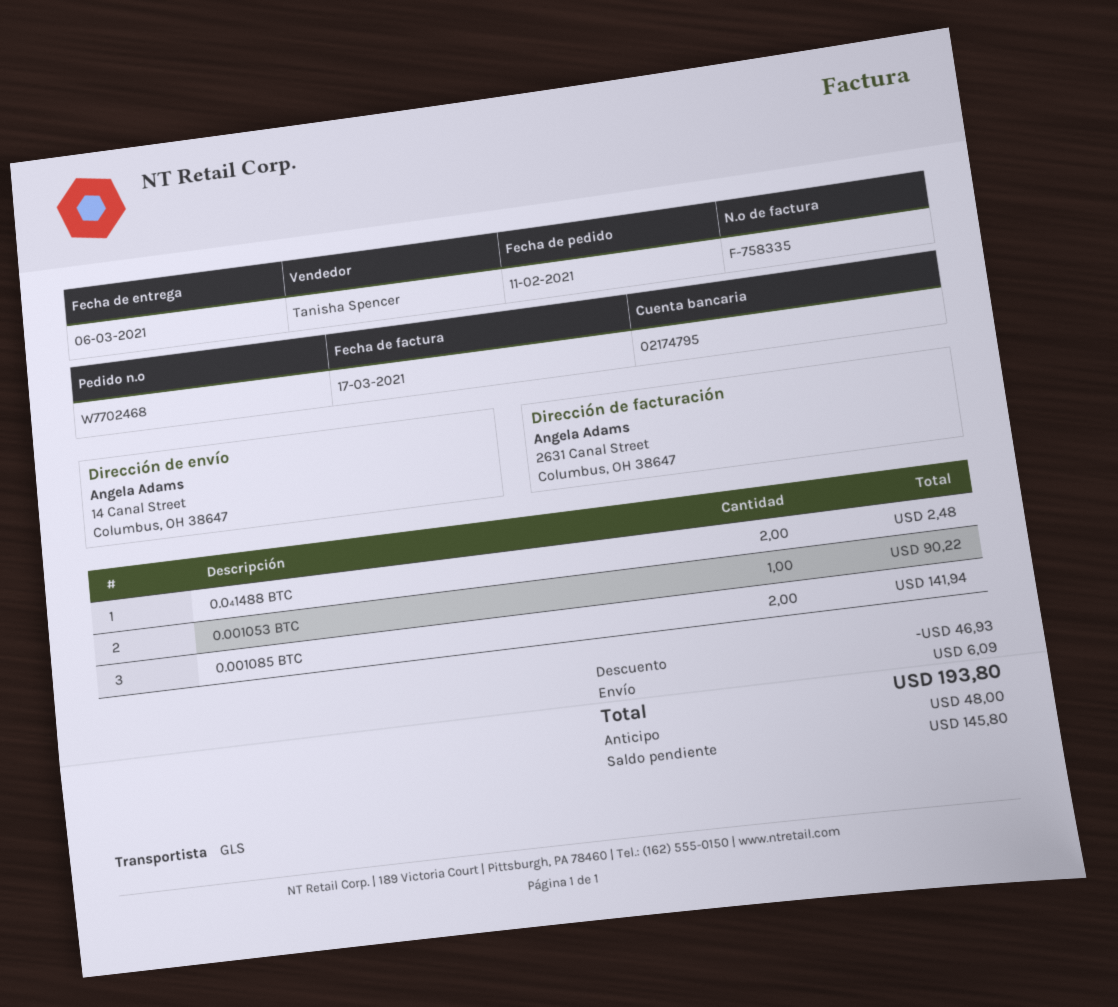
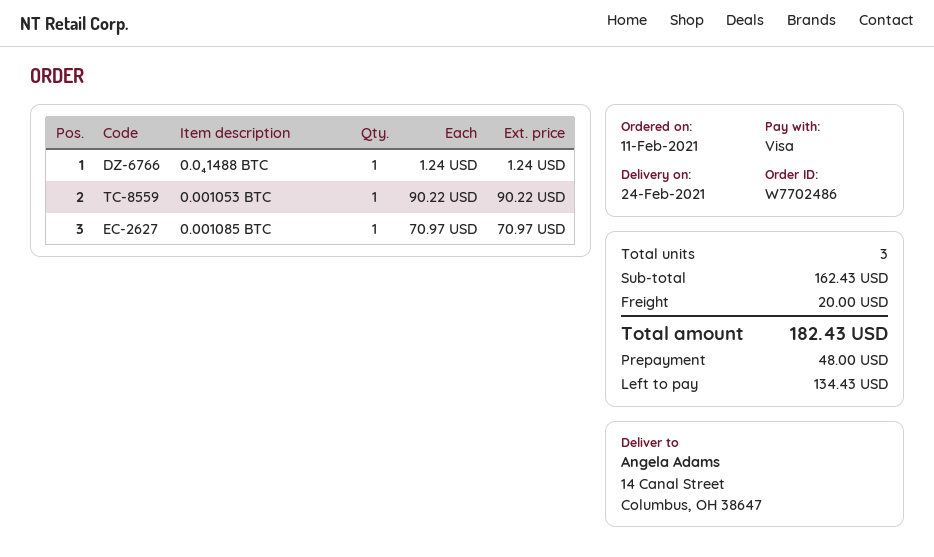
order number: W7702468 -> W7702486
delivery date: 2021-03-06 -> 2021-02-24
0.0₄1488 BTC: 2 for 2.48 -> 1 for 1.24
0.001085 BTC: 2 for 141.94 -> 1 for 70.97
discount: 46.93 -> none
shipping: 6.09 -> 20.00
total: 193.80 -> 182.43
balance: 145.80 -> 134.43

